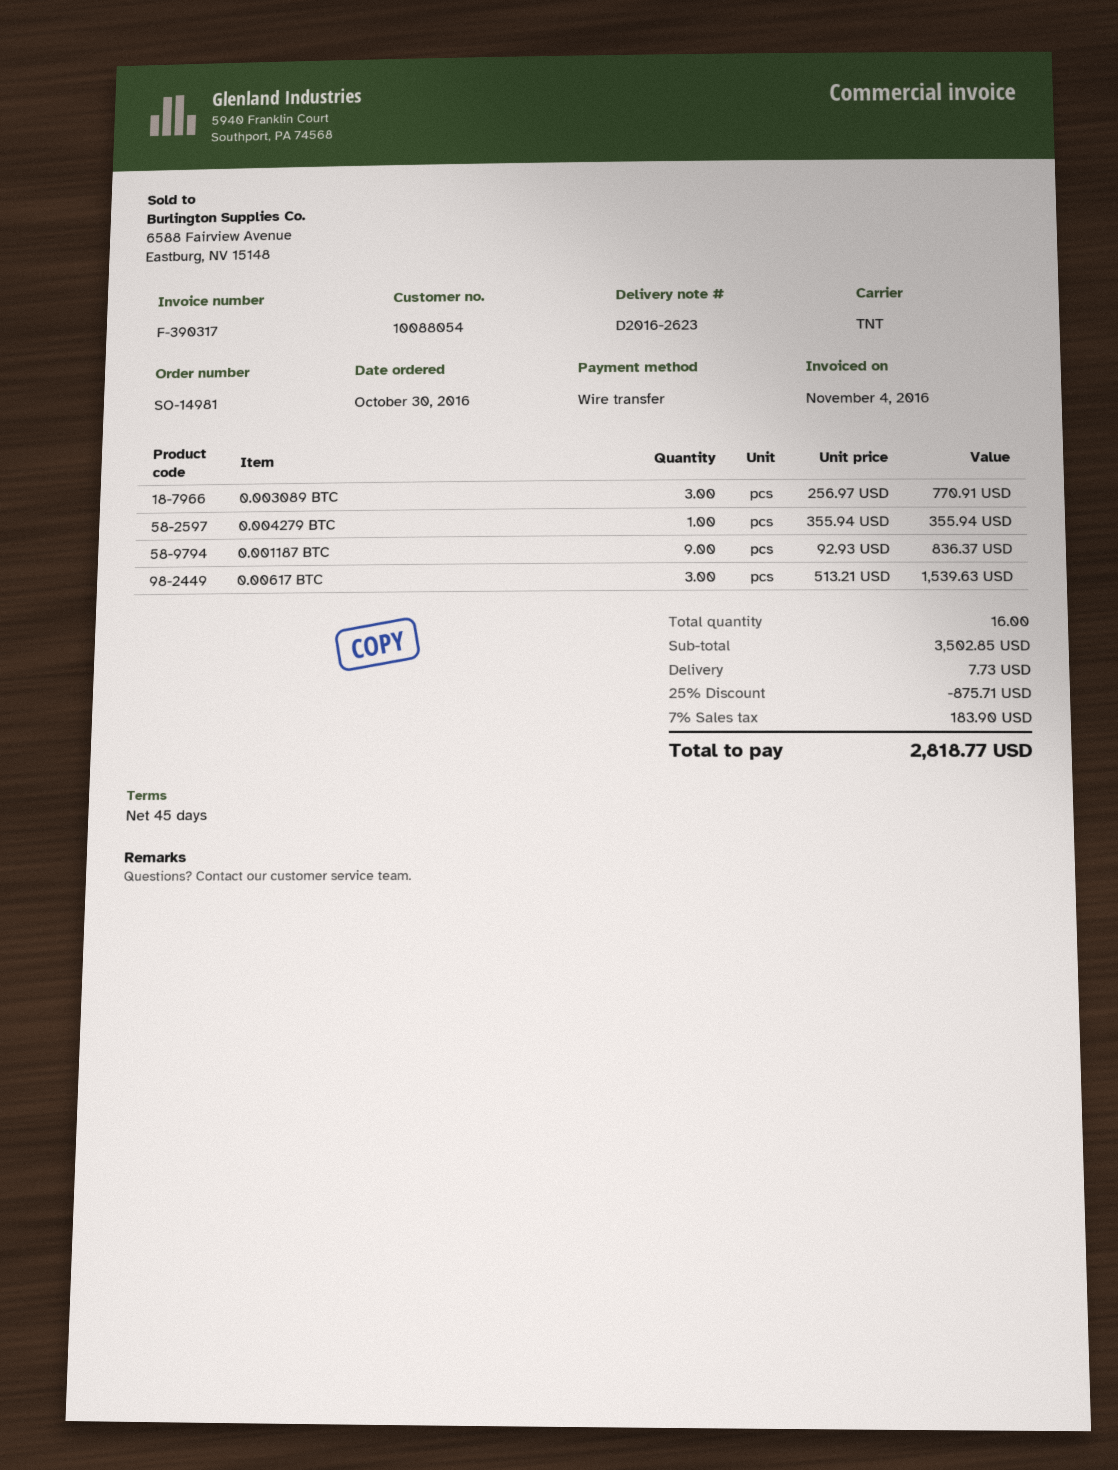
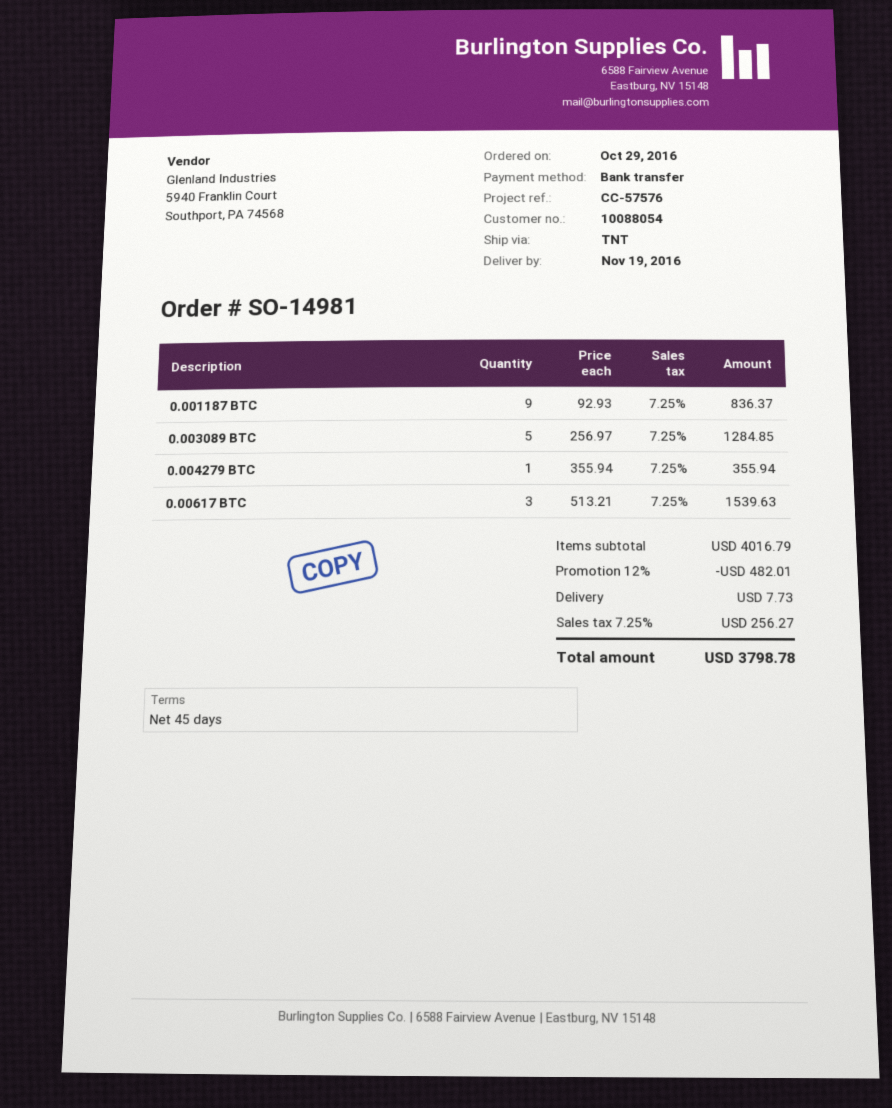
order date: 2016-10-30 -> 2016-10-29
0.003089 BTC: 3 x 256.97 = 770.91 -> 5 x 256.97 = 1284.85
subtotal: 3502.85 -> 4016.79
discount: 25% = 875.71 -> 12% = 482.01
tax: 7% = 183.90 -> 7.25% = 256.27
total: 2818.77 -> 3798.78

